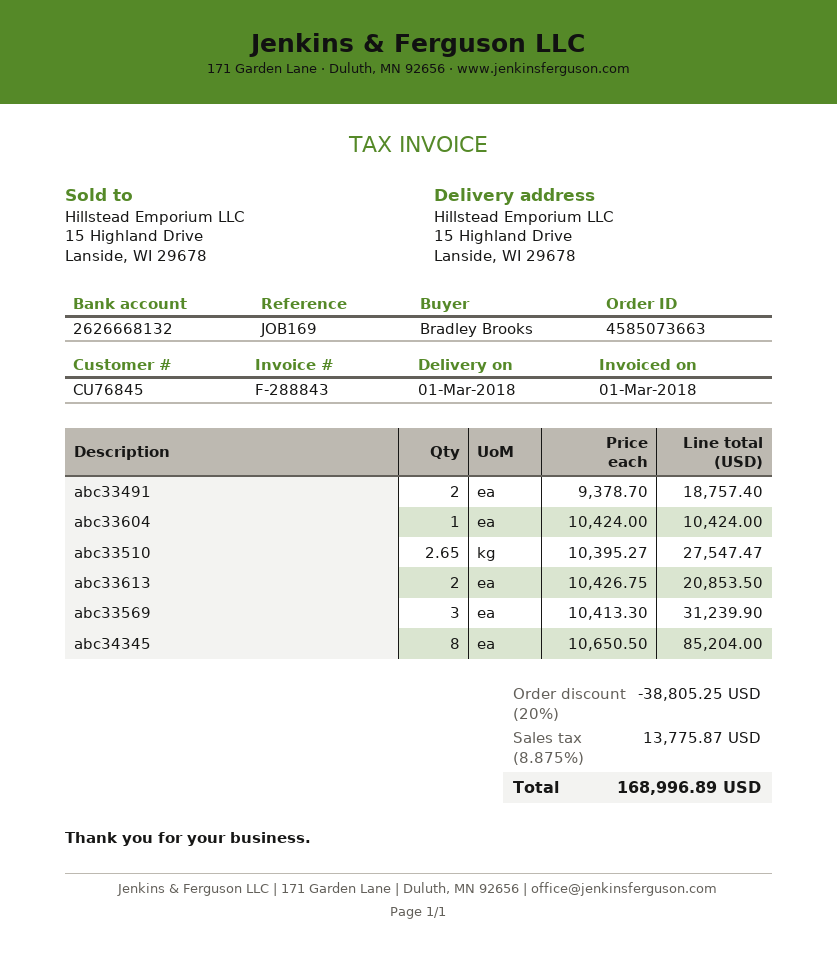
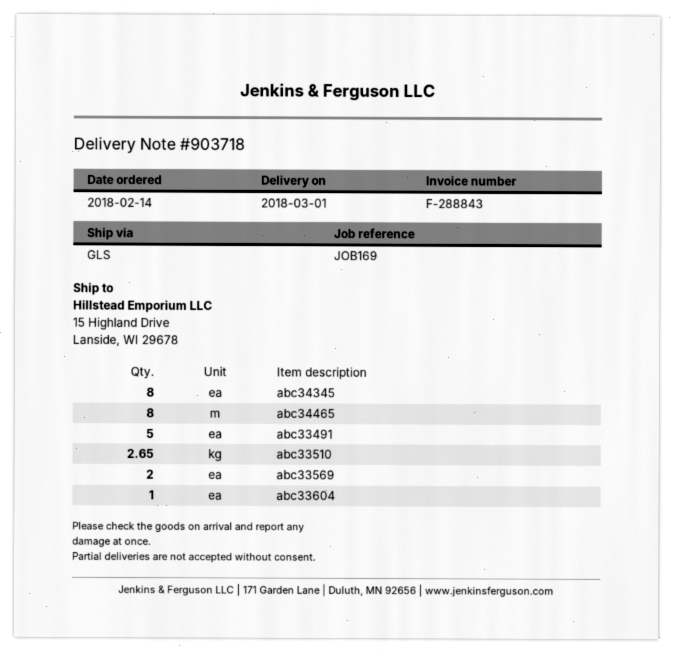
abc33491: 2 -> 5
abc33613: 2 -> none
abc33569: 3 -> 2
abc34465: none -> 8

